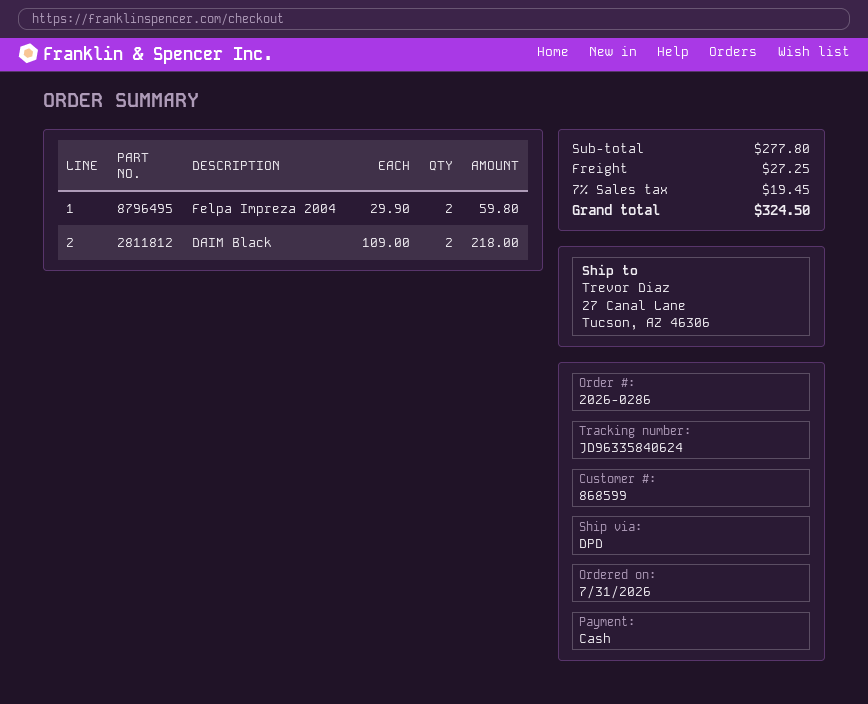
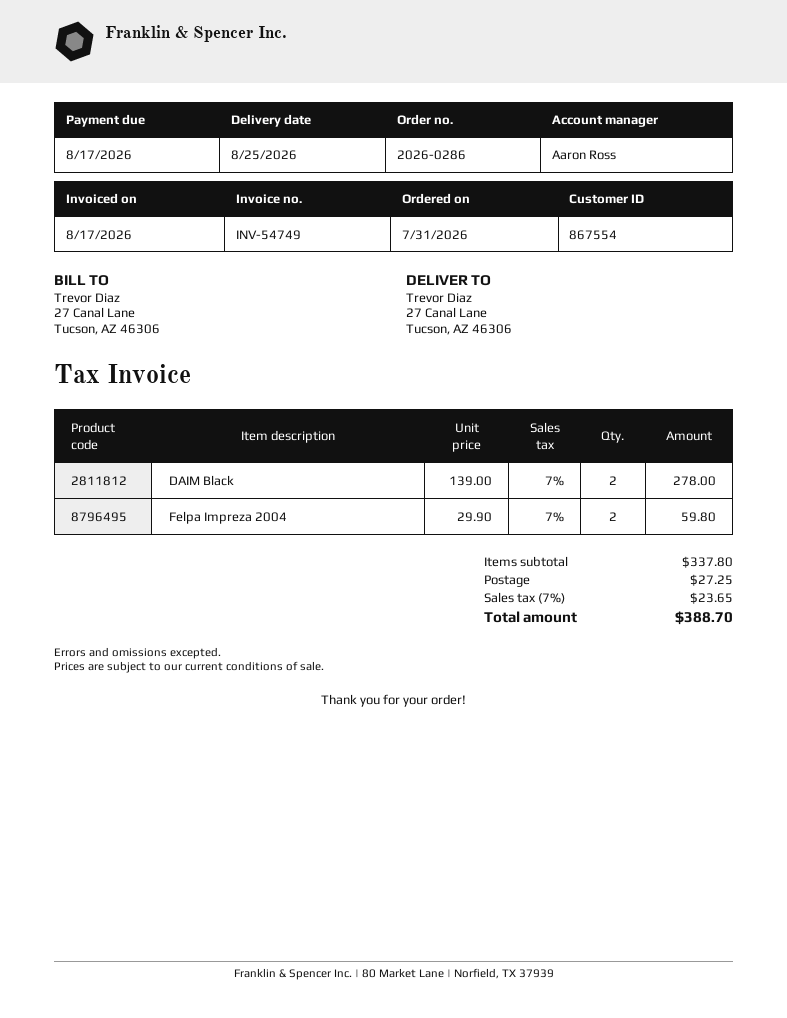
customer number: 868599 -> 867554
DAIM Black: 2 x 109.00 = 218.00 -> 2 x 139.00 = 278.00
subtotal: 277.80 -> 337.80
tax: 7% = 19.45 -> 7% = 23.65
total: 324.50 -> 388.70

